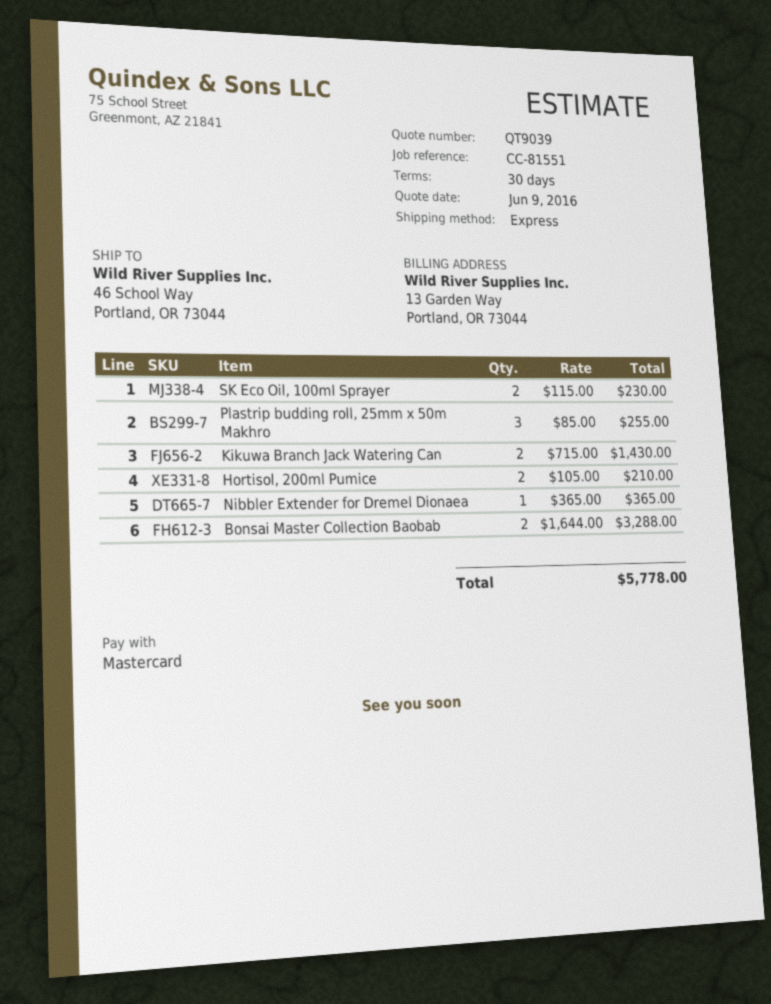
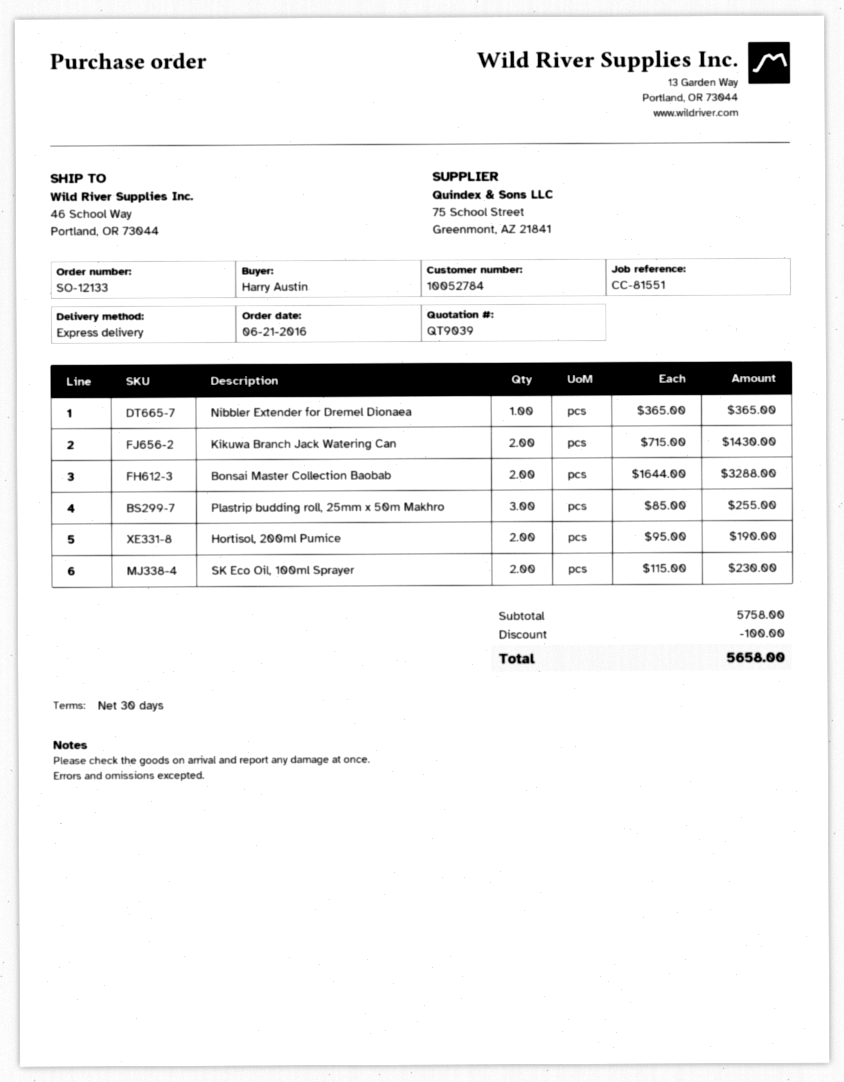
Hortisol, 200ml Pumice: 2 x 105.00 = 210.00 -> 2 x 95.00 = 190.00
discount: none -> 100.00
total: 5778.00 -> 5658.00

